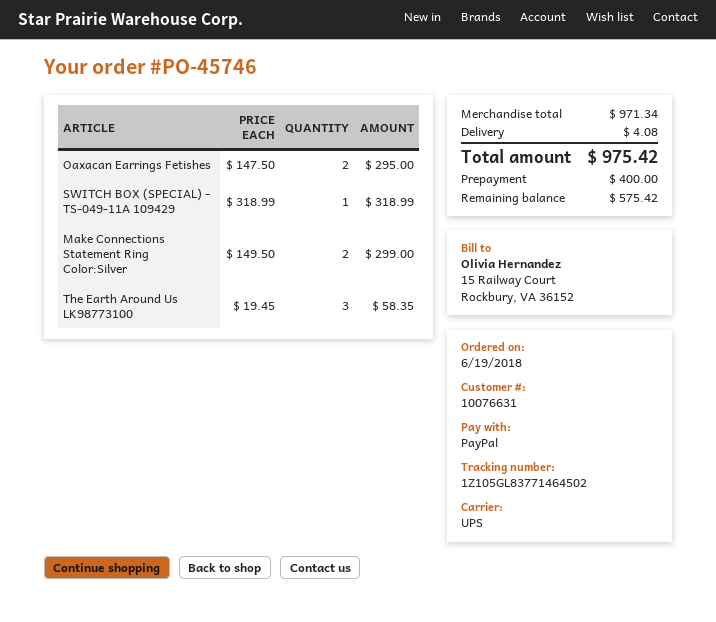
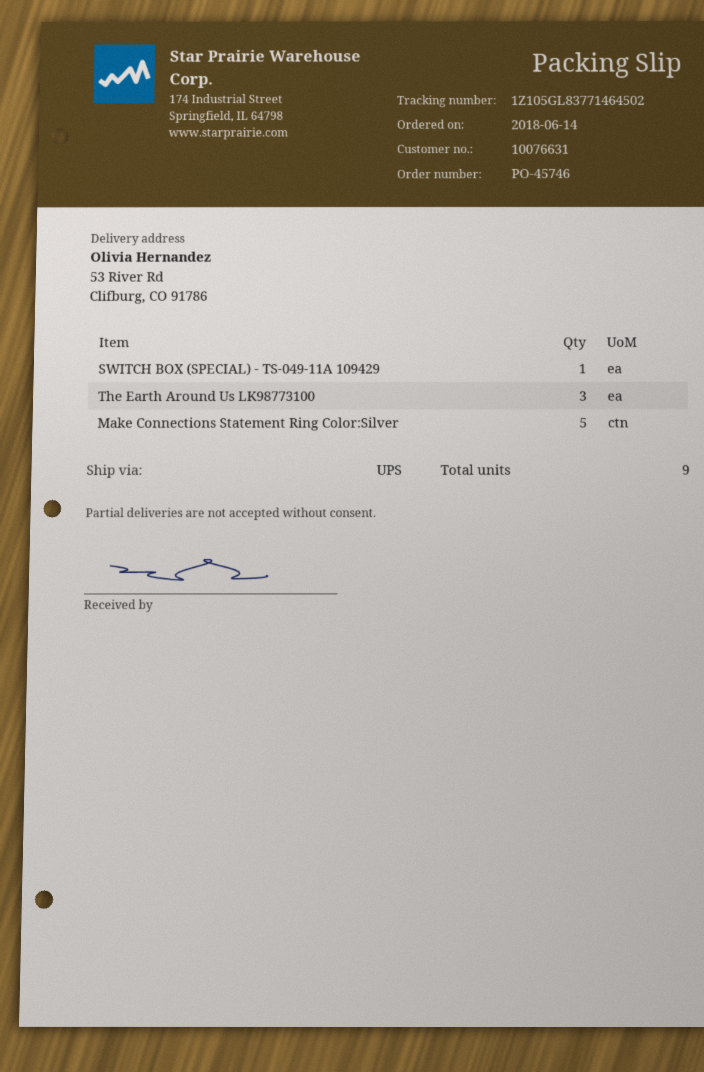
order date: 2018-06-19 -> 2018-06-14
Oaxacan Earrings Fetishes: 2 -> none
Make Connections Statement Ring Color:Silver: 2 -> 5

